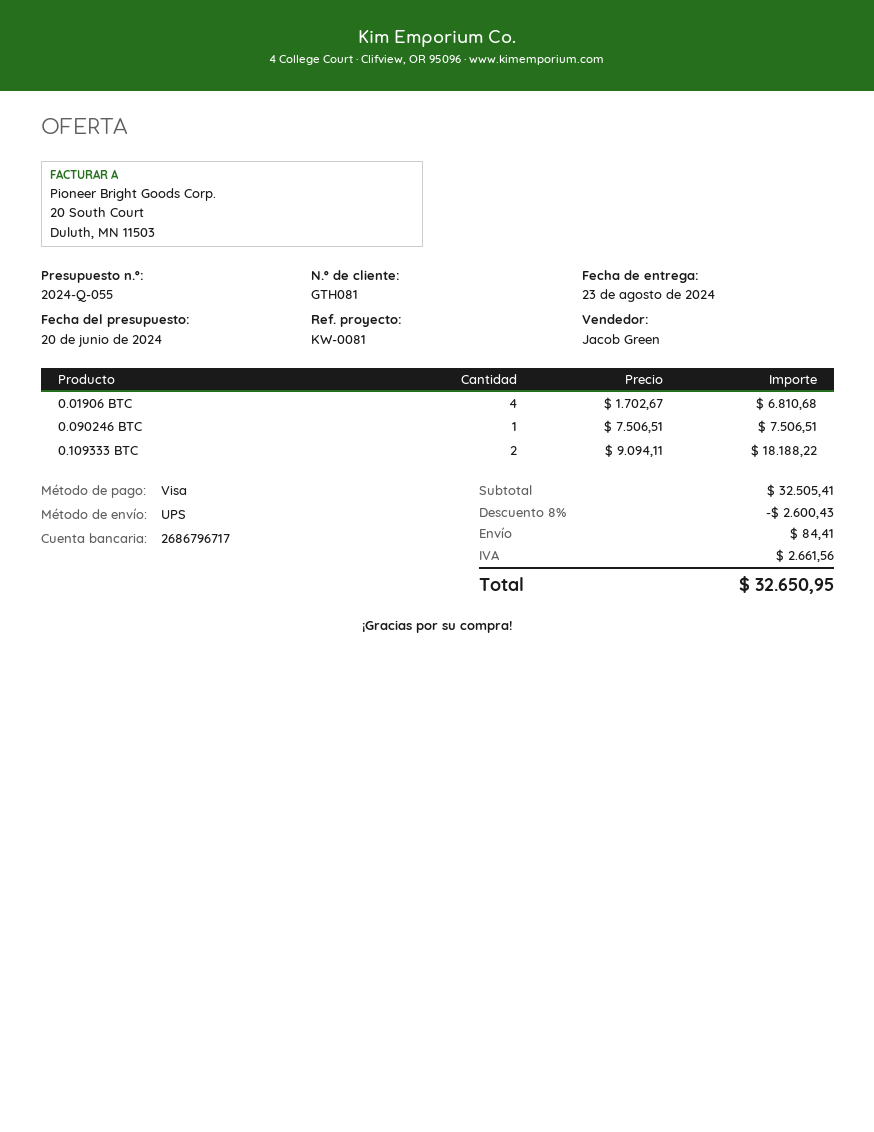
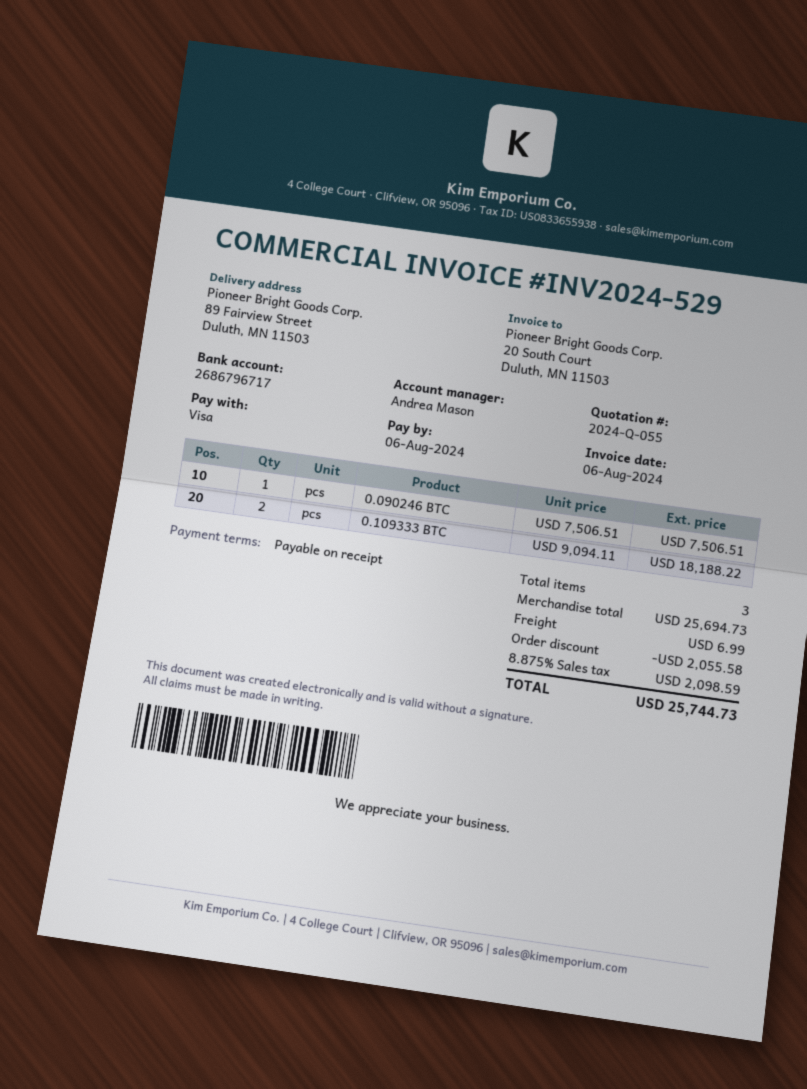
sales rep: Jacob Green -> Andrea Mason
0.01906 BTC: 4 x 1702.67 = 6810.68 -> none
subtotal: 32505.41 -> 25694.73
discount: 2600.43 -> 2055.58
shipping: 84.41 -> 6.99
tax: 2661.56 -> 2098.59
total: 32650.95 -> 25744.73

